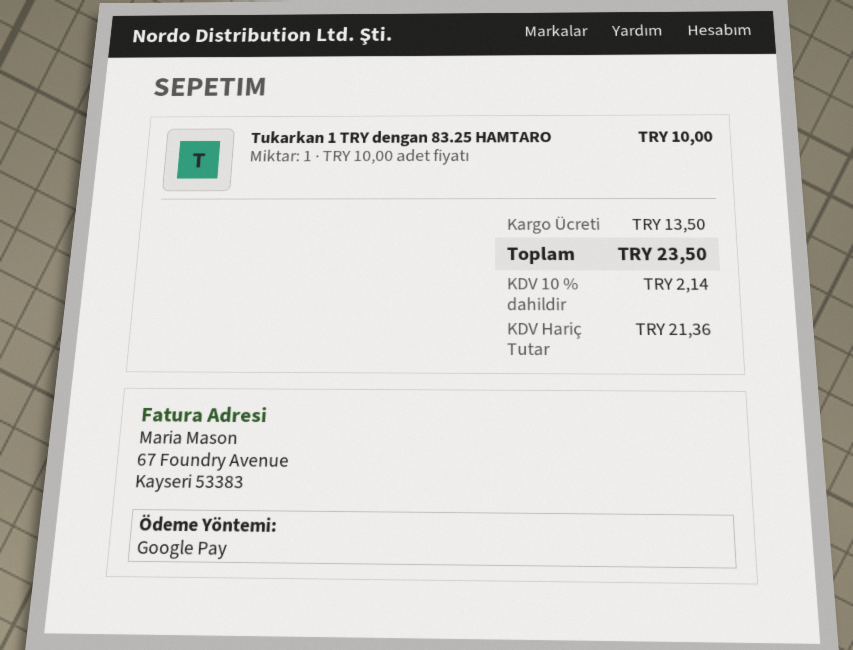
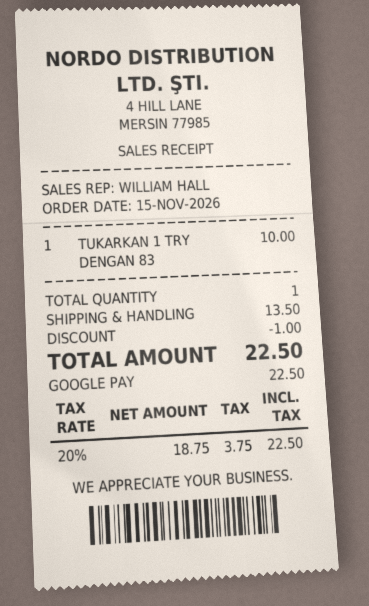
discount: none -> 1.00
net: 21.36 -> 18.75
tax: 10% = 2.14 -> 20% = 3.75
total: 23.50 -> 22.50

